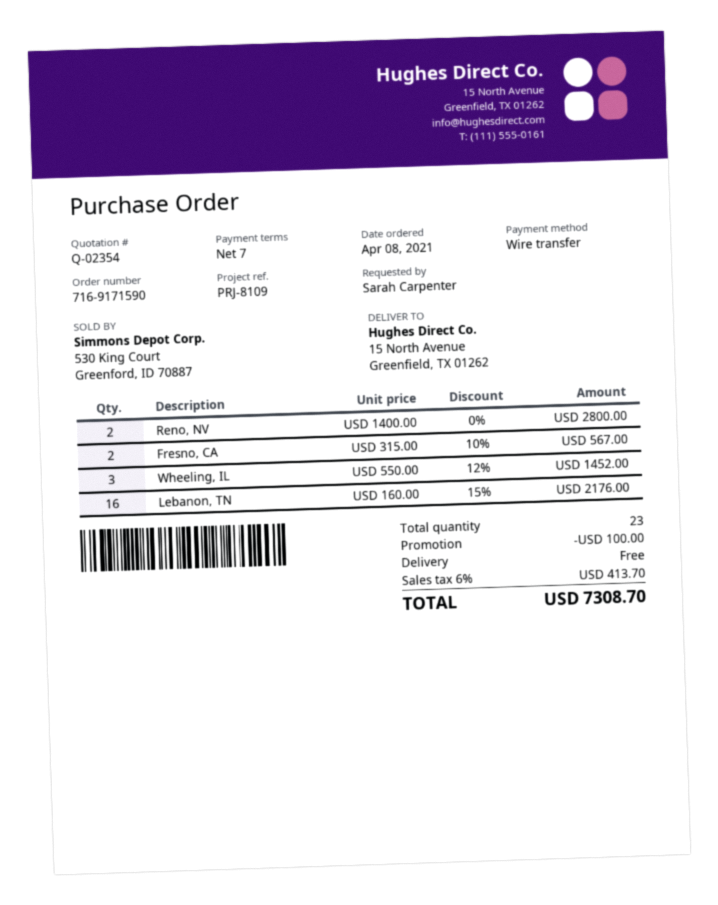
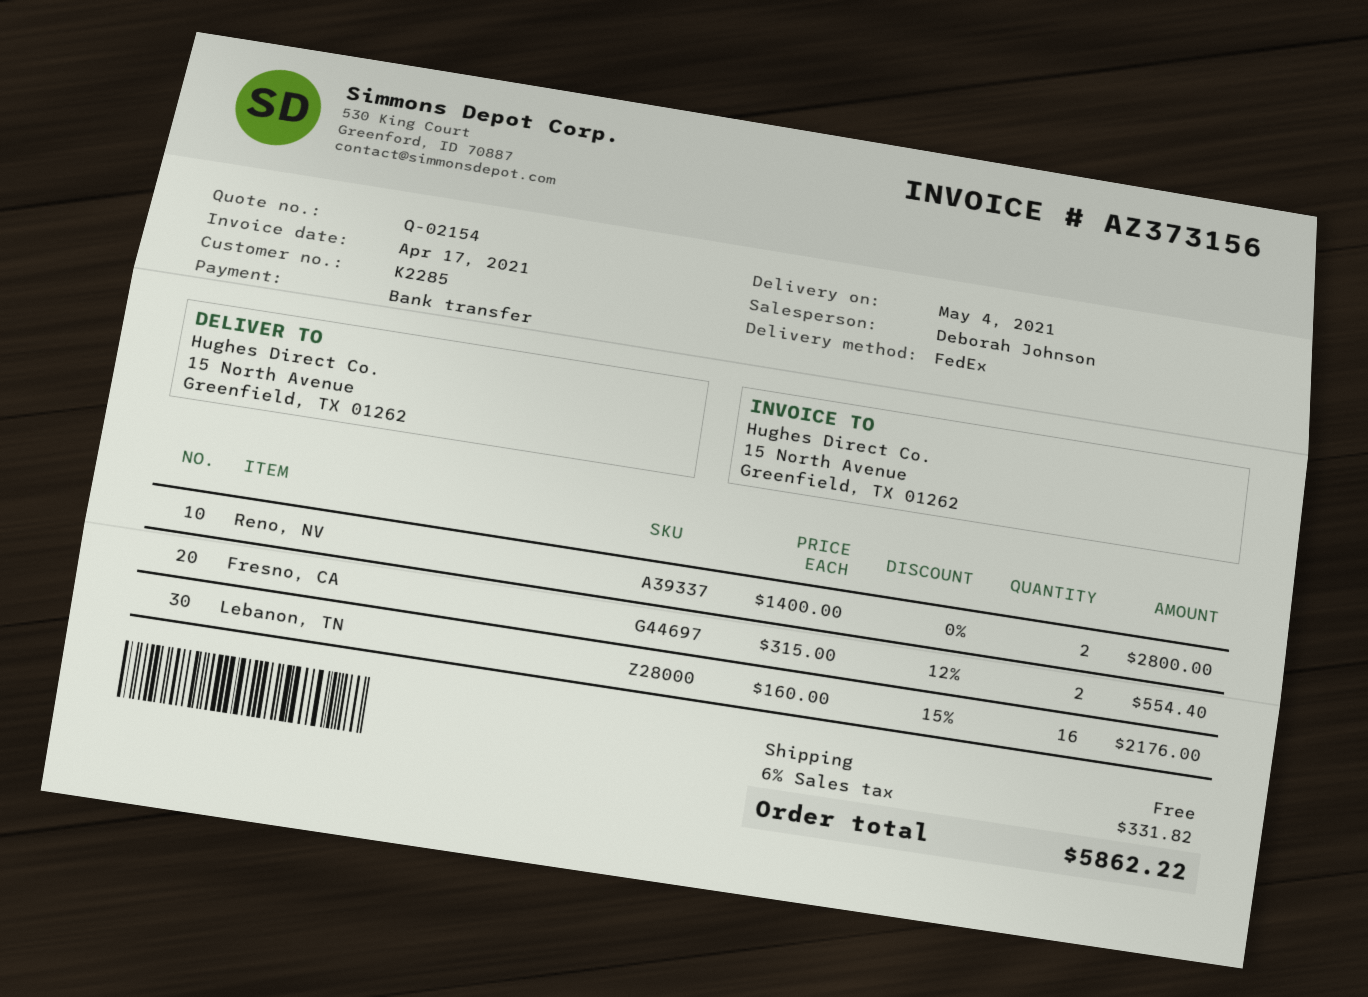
quote number: Q-02354 -> Q-02154
Fresno, CA: 2 x 315.00 - 10% = 567.00 -> 2 x 315.00 - 12% = 554.40
Wheeling, IL: 3 x 550.00 - 12% = 1452.00 -> none
discount: 100.00 -> none
tax: 6% = 413.70 -> 6% = 331.82
total: 7308.70 -> 5862.22

